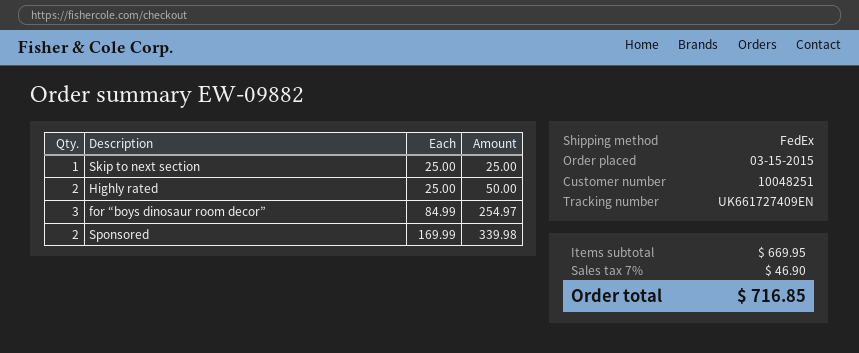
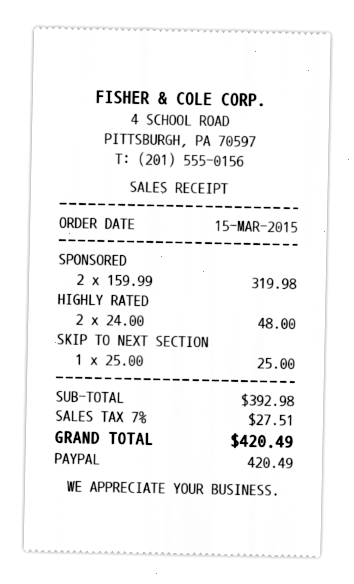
Highly rated: 2 x 25.00 = 50.00 -> 2 x 24.00 = 48.00
for “boys dinosaur room decor”: 3 x 84.99 = 254.97 -> none
Sponsored: 2 x 169.99 = 339.98 -> 2 x 159.99 = 319.98
subtotal: 669.95 -> 392.98
tax: 7% = 46.90 -> 7% = 27.51
total: 716.85 -> 420.49

